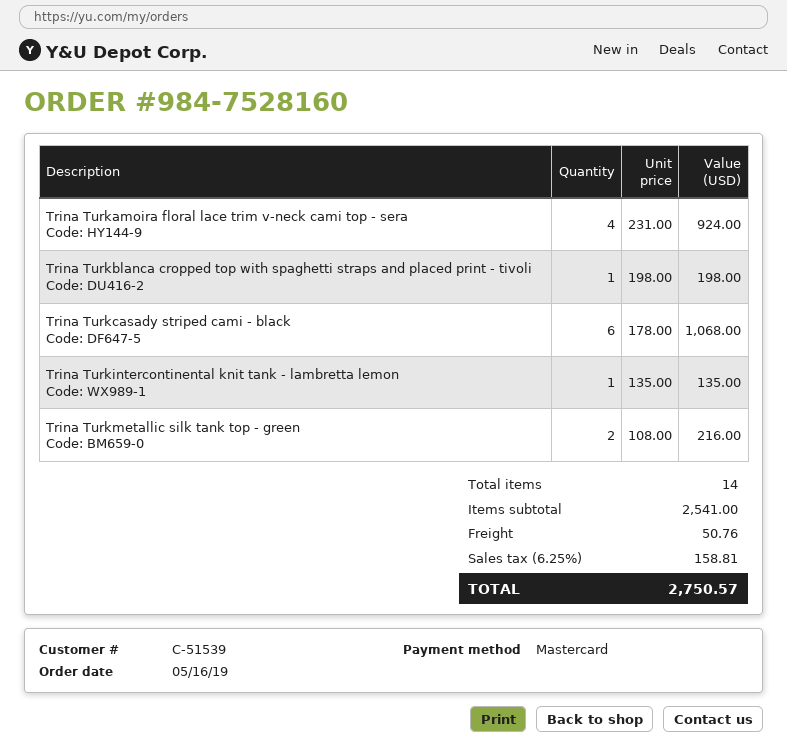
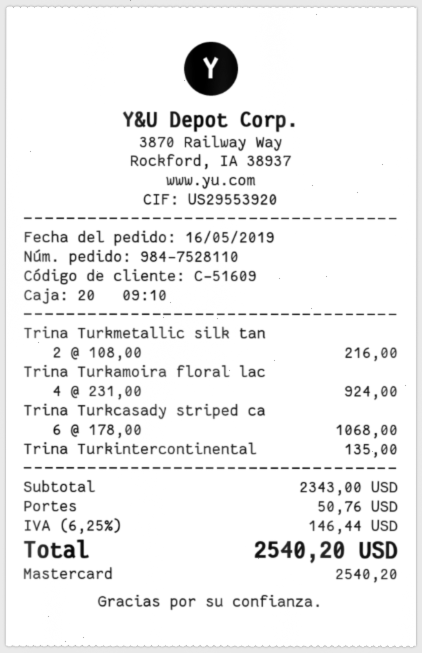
order number: 984-7528160 -> 984-7528110
customer number: C-51539 -> C-51609
Trina Turkblanca cropped top with spaghetti straps and placed print - tivoli: 1 x 198.00 = 198.00 -> none
subtotal: 2541.00 -> 2343.00
tax: 6.25% = 158.81 -> 6.25% = 146.44
total: 2750.57 -> 2540.20

